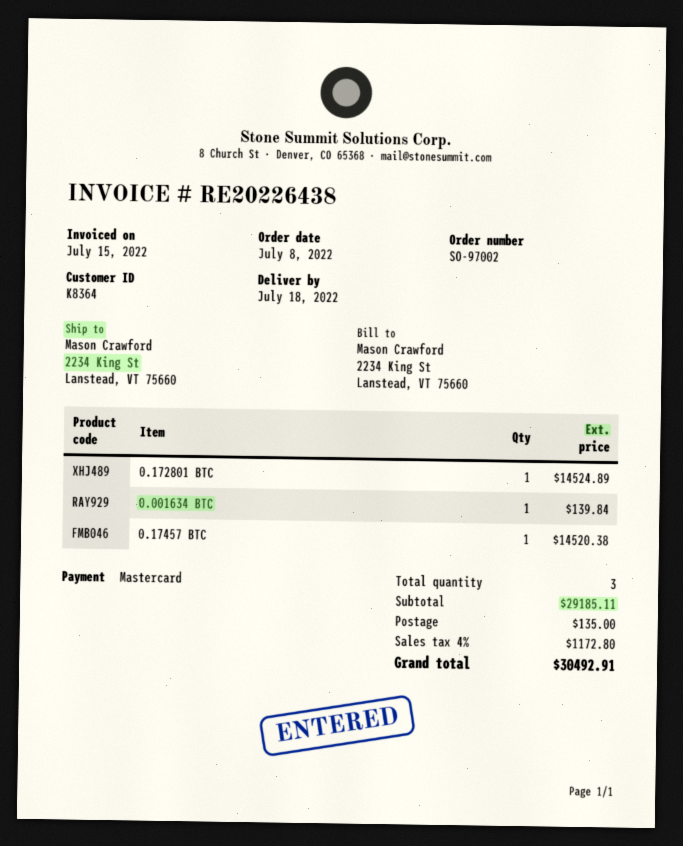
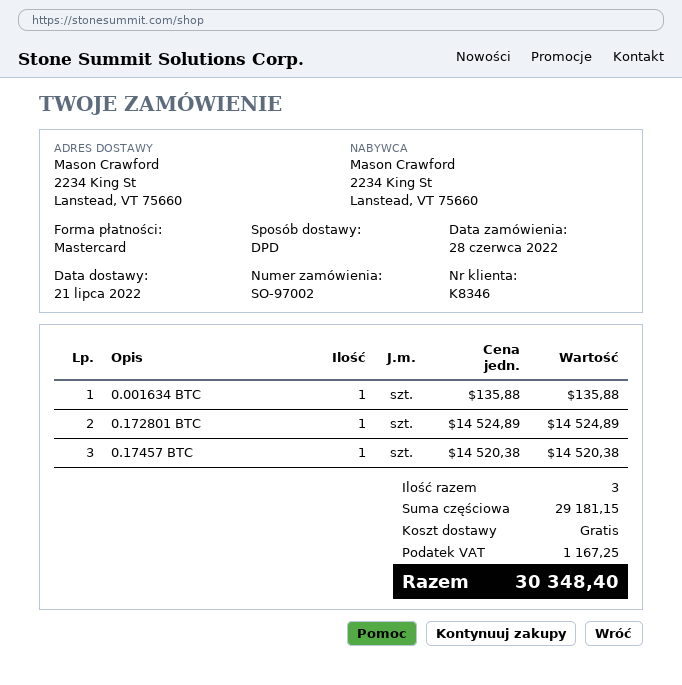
order date: 2022-07-08 -> 2022-06-28
delivery date: 2022-07-18 -> 2022-07-21
customer number: K8364 -> K8346
0.001634 BTC: 1 for 139.84 -> 1 for 135.88
subtotal: 29185.11 -> 29181.15
shipping: 135.00 -> 0.00
tax: 1172.80 -> 1167.25
total: 30492.91 -> 30348.40

